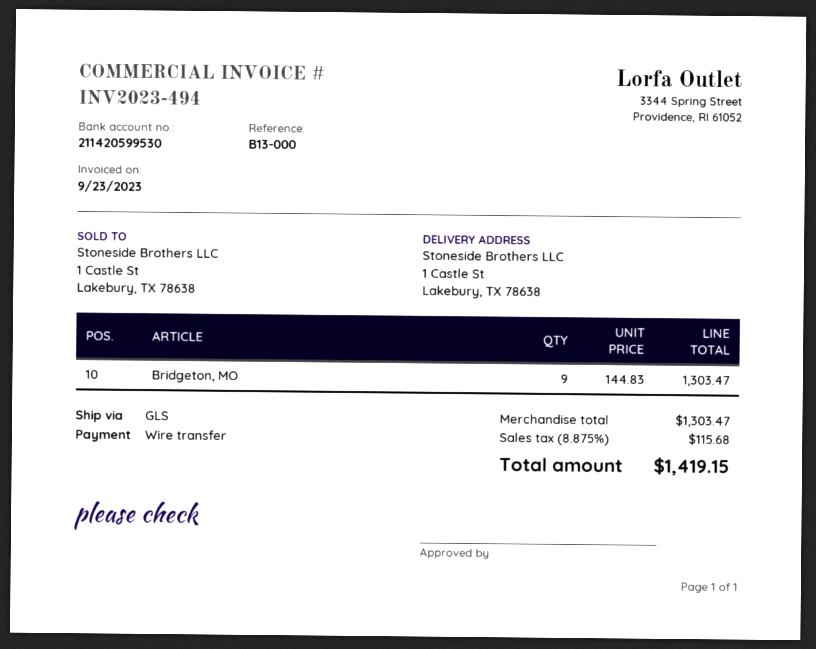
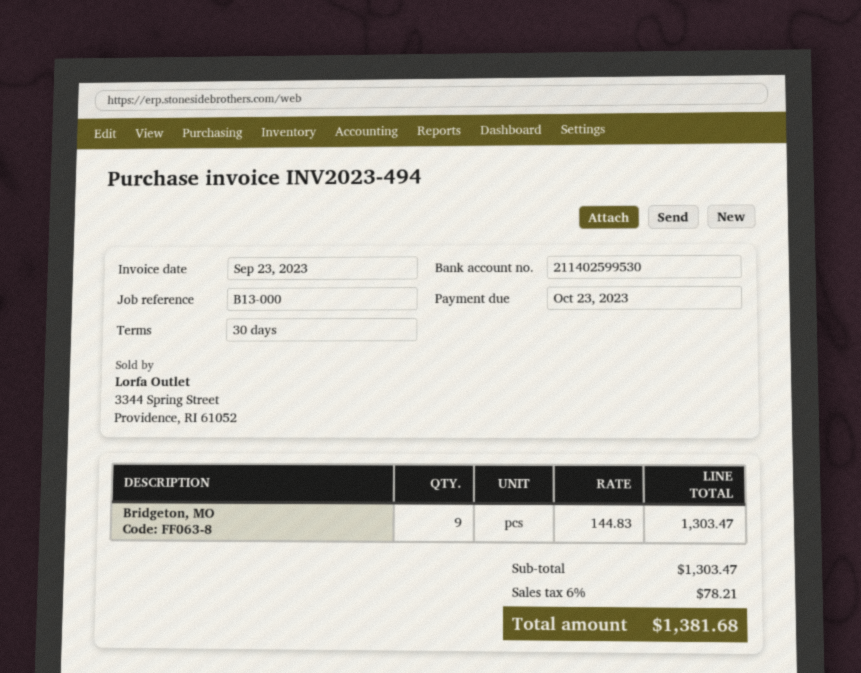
bank account: 211420599530 -> 211402599530
tax: 8.875% = 115.68 -> 6% = 78.21
total: 1419.15 -> 1381.68

